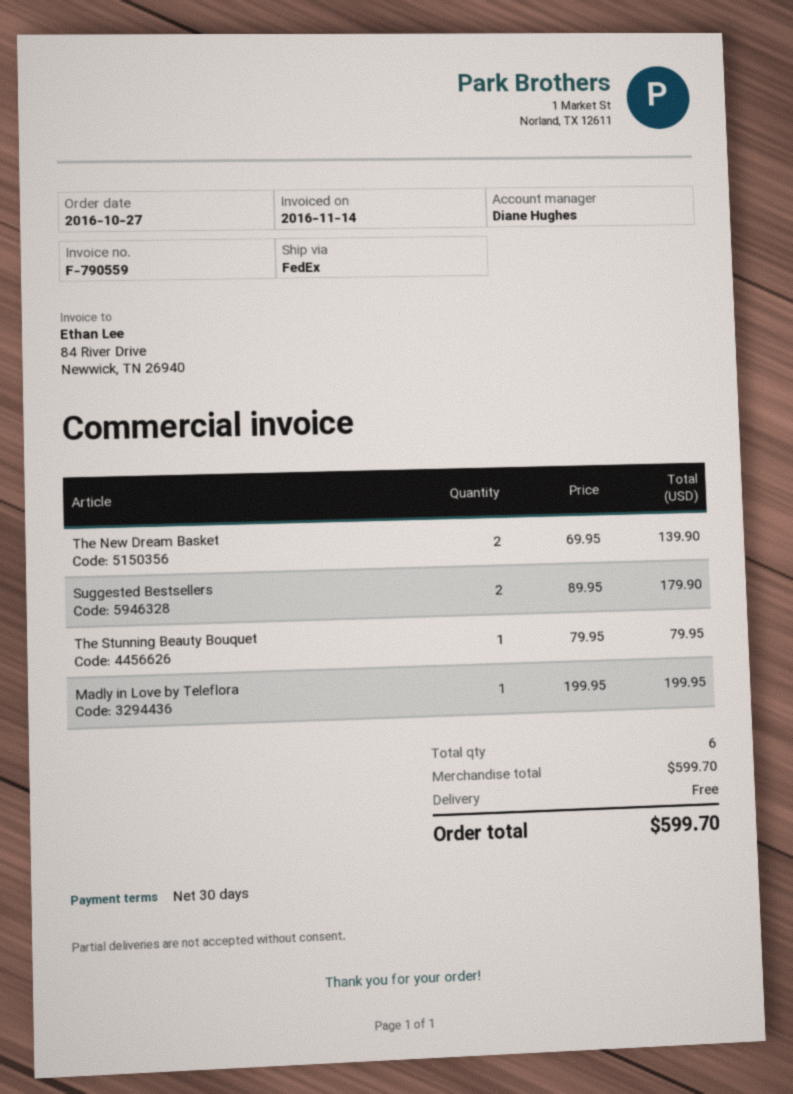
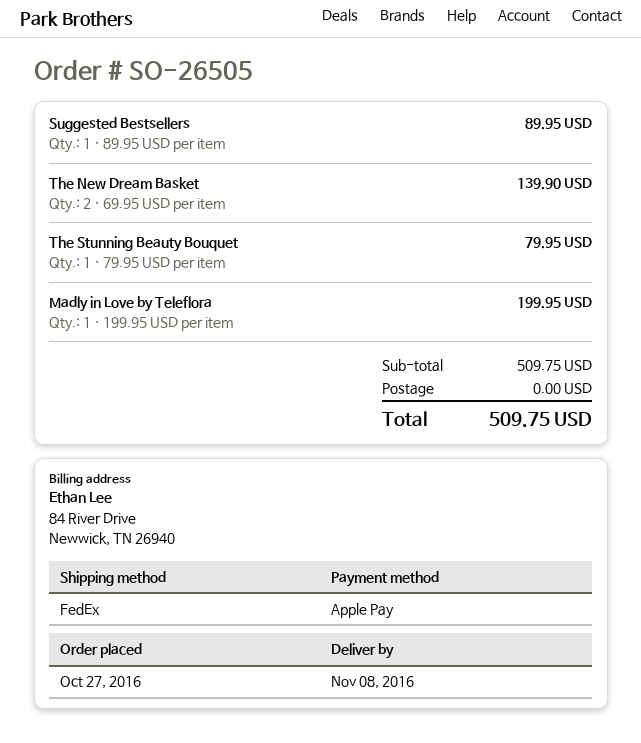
Suggested Bestsellers: 2 x 89.95 = 179.90 -> 1 x 89.95 = 89.95
subtotal: 599.70 -> 509.75
total: 599.70 -> 509.75

